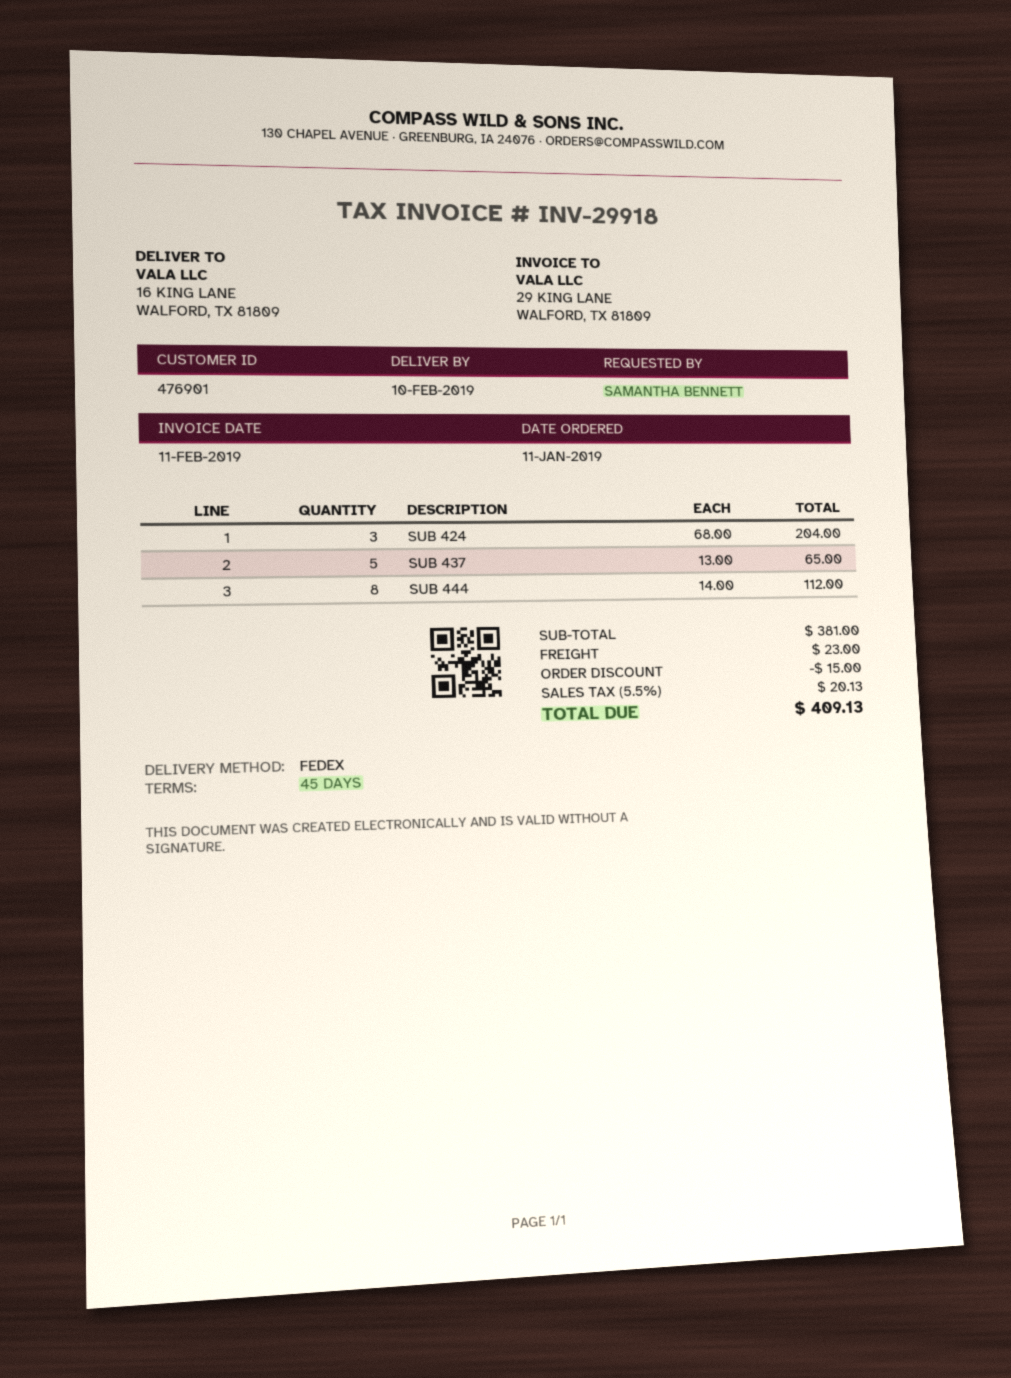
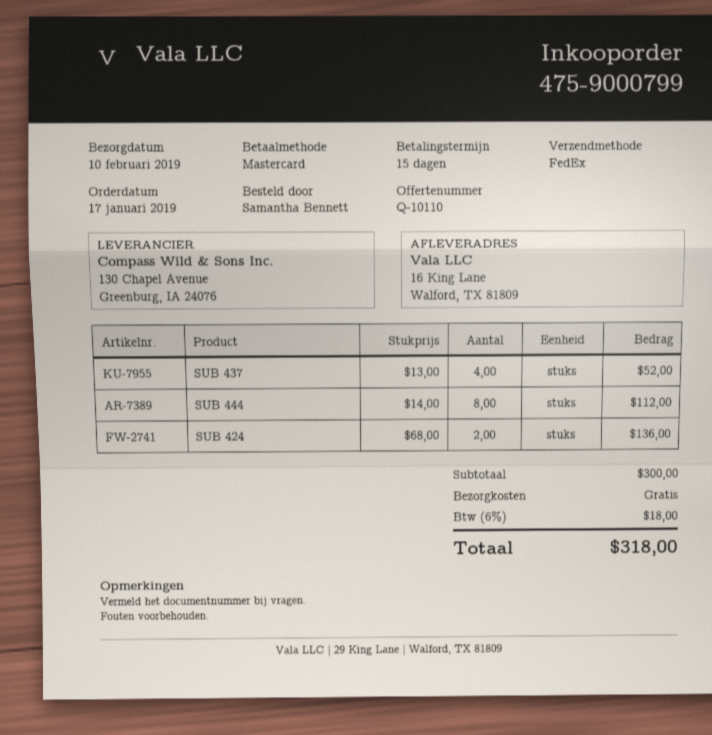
order date: 2019-01-11 -> 2019-01-17
payment terms: 45 days -> 15 days
SUB 424: 3 x 68.00 = 204.00 -> 2 x 68.00 = 136.00
SUB 437: 5 x 13.00 = 65.00 -> 4 x 13.00 = 52.00
subtotal: 381.00 -> 300.00
discount: 15.00 -> none
shipping: 23.00 -> 0.00
tax: 5.5% = 20.13 -> 6% = 18.00
total: 409.13 -> 318.00

